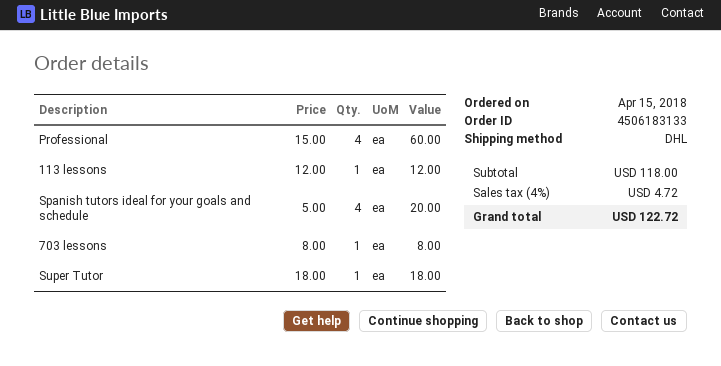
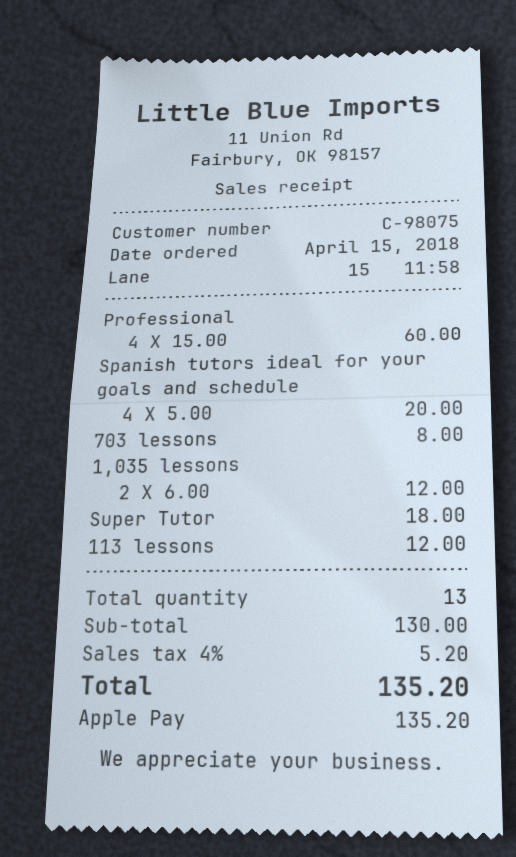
1,035 lessons: none -> 2 x 6.00 = 12.00
subtotal: 118.00 -> 130.00
tax: 4% = 4.72 -> 4% = 5.20
total: 122.72 -> 135.20

